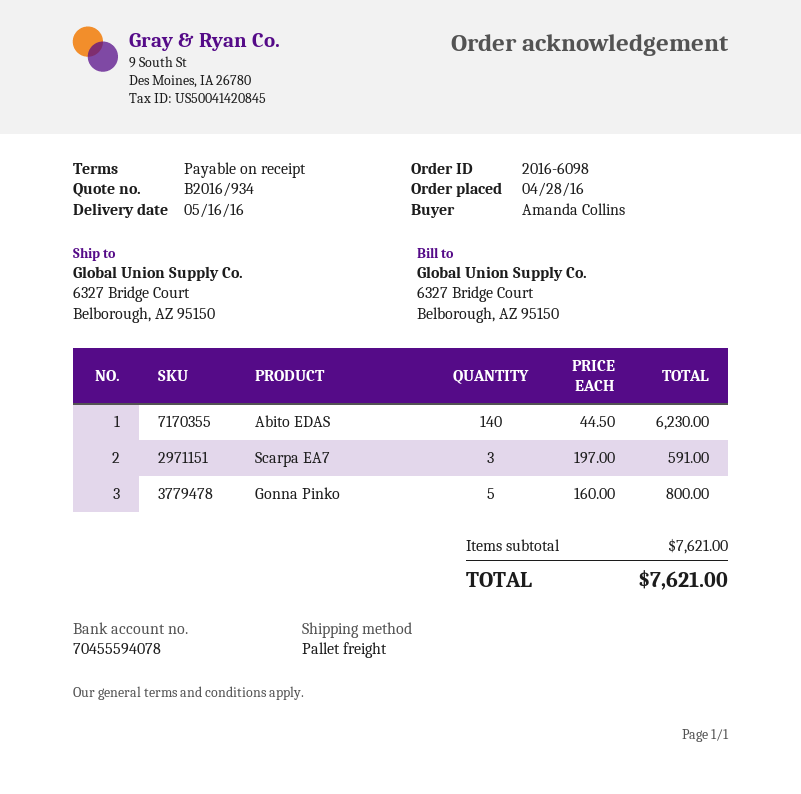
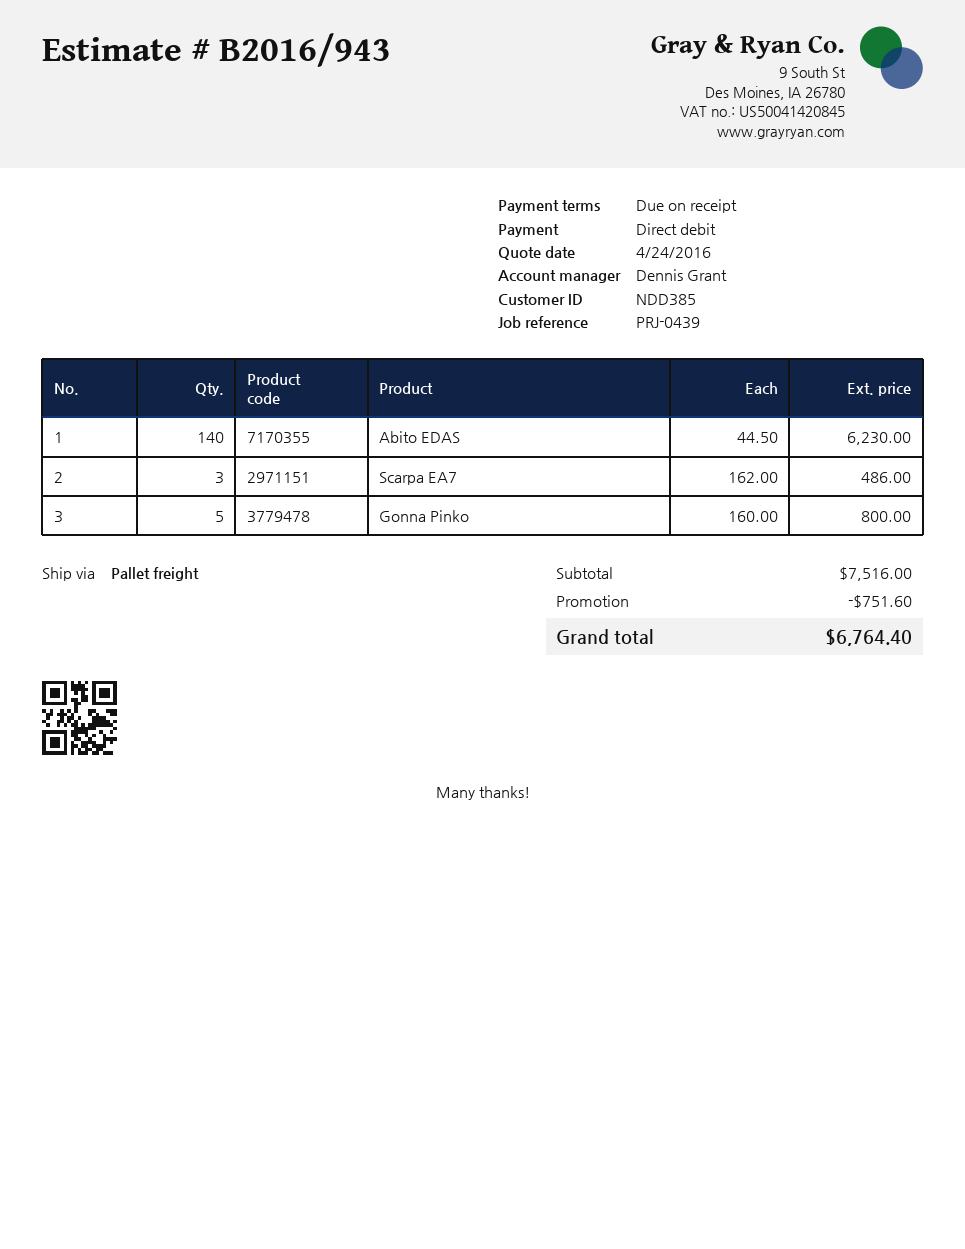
quote number: B2016/934 -> B2016/943
Scarpa EA7: 3 x 197.00 = 591.00 -> 3 x 162.00 = 486.00
subtotal: 7621.00 -> 7516.00
discount: none -> 751.60
total: 7621.00 -> 6764.40

